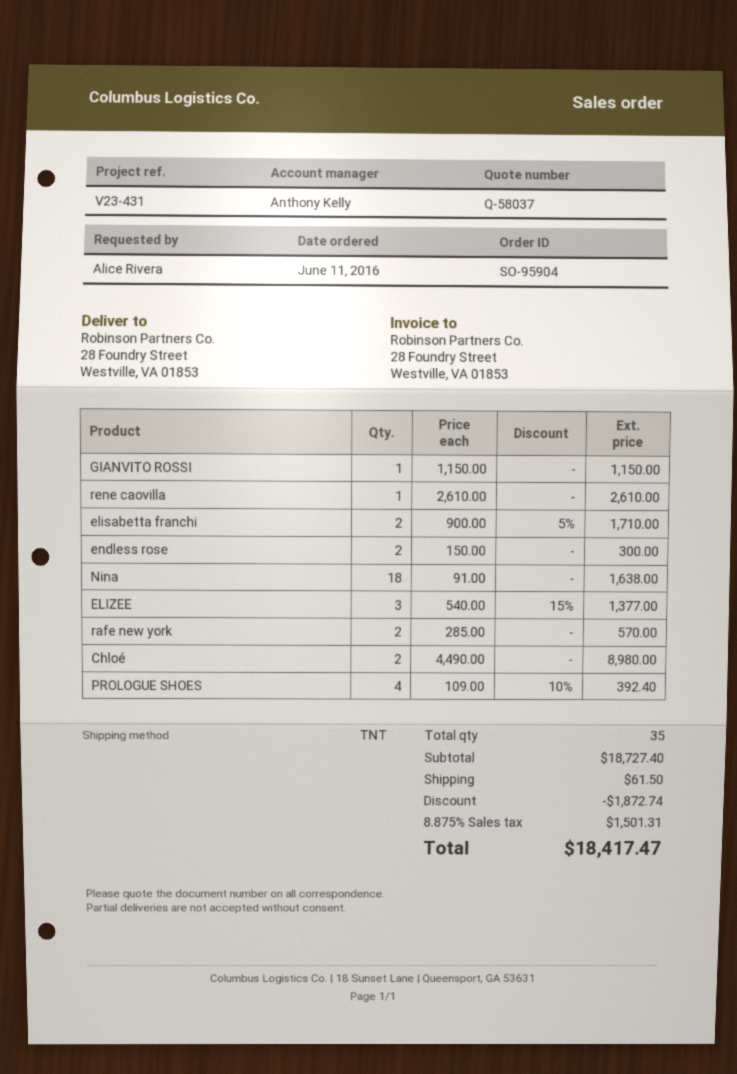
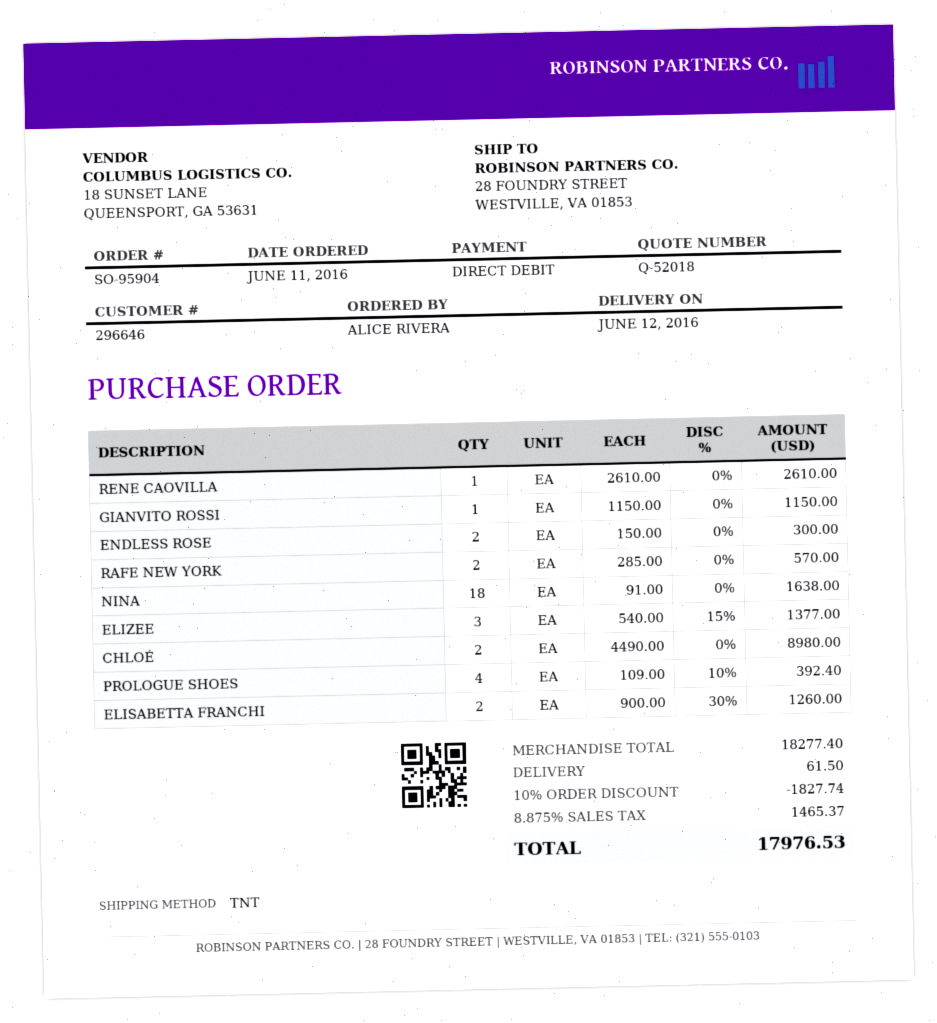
quote number: Q-58037 -> Q-52018
elisabetta franchi: 2 x 900.00 - 5% = 1710.00 -> 2 x 900.00 - 30% = 1260.00
subtotal: 18727.40 -> 18277.40
discount: 1872.74 -> 1827.74
tax: 8.875% = 1501.31 -> 8.875% = 1465.37
total: 18417.47 -> 17976.53

